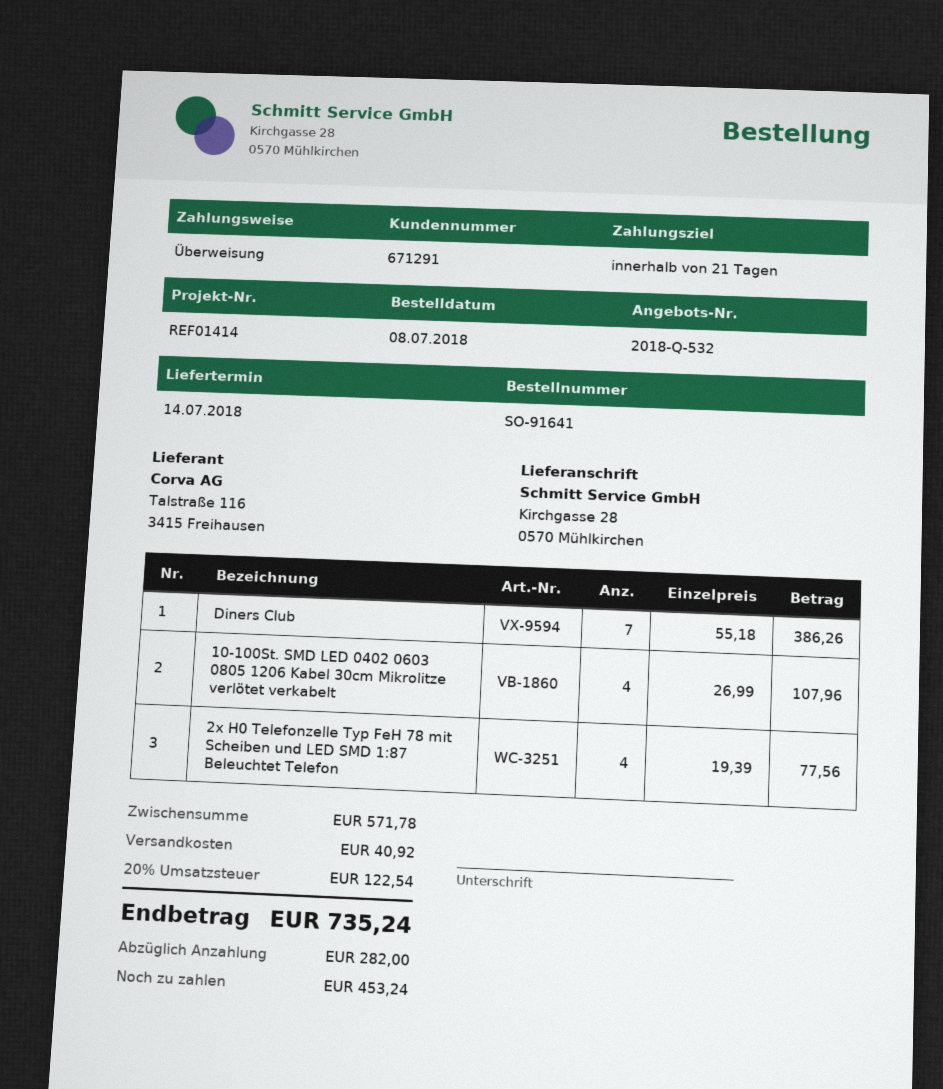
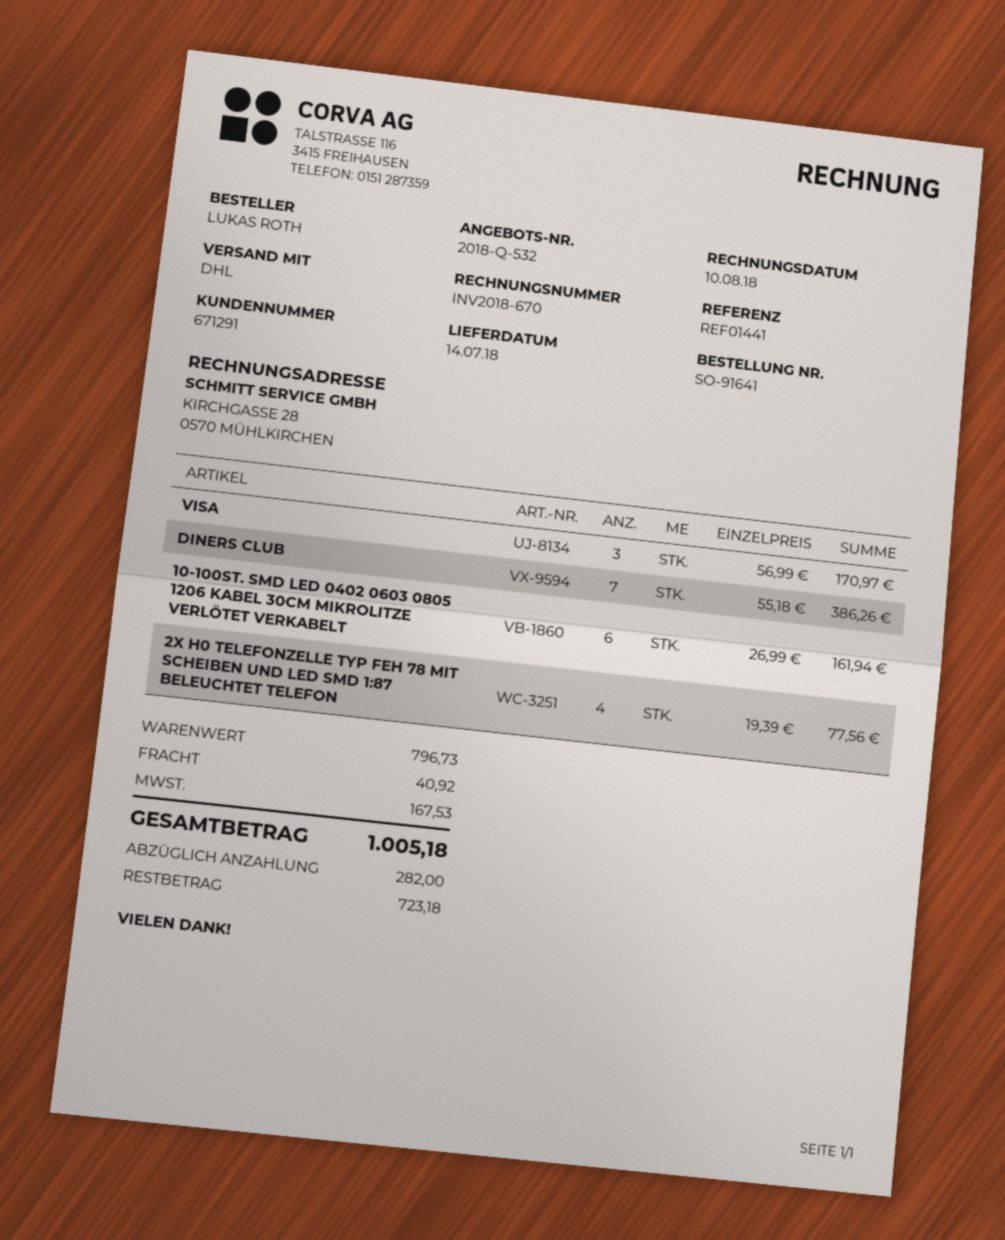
reference: REF01414 -> REF01441
10-100St. SMD LED 0402 0603 0805 1206 Kabel 30cm Mikrolitze verlötet verkabelt: 4 x 26.99 = 107.96 -> 6 x 26.99 = 161.94
VISA: none -> 3 x 56.99 = 170.97
subtotal: 571.78 -> 796.73
tax: 122.54 -> 167.53
total: 735.24 -> 1005.18
balance: 453.24 -> 723.18

